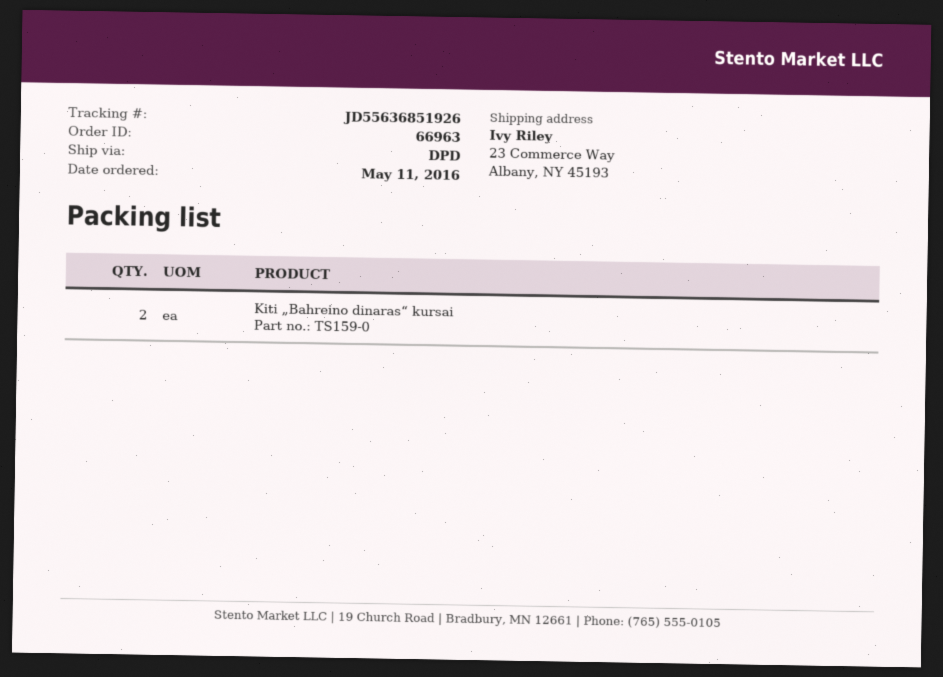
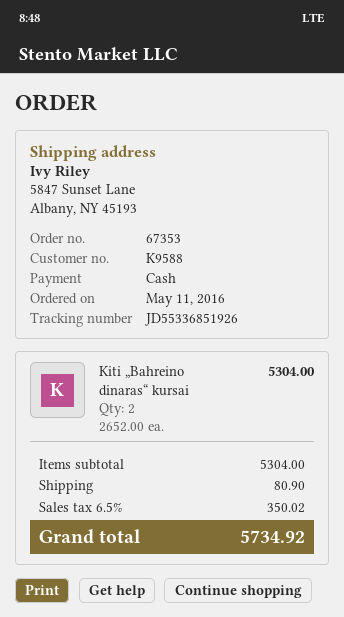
order number: 66963 -> 67353
tracking number: JD55636851926 -> JD55336851926
ship to: 23 Commerce Way, Albany, NY 45193 -> 5847 Sunset Lane, Albany, NY 45193

